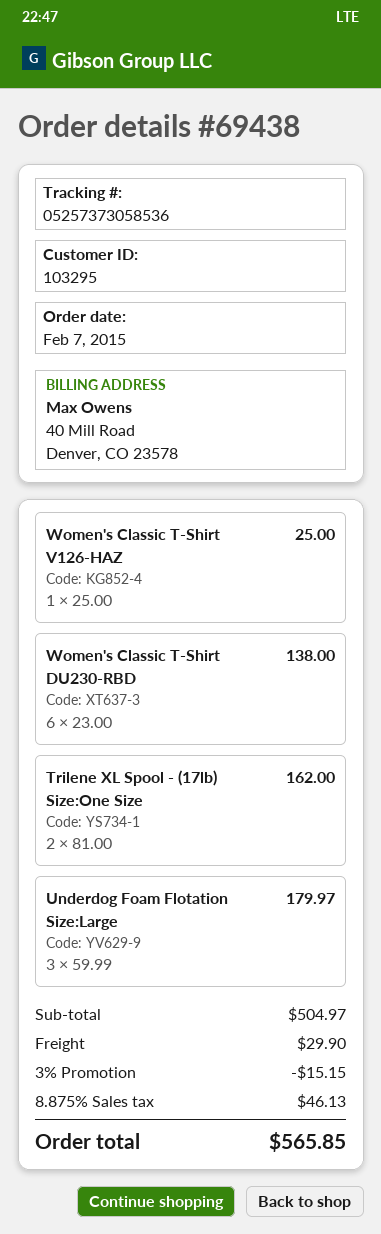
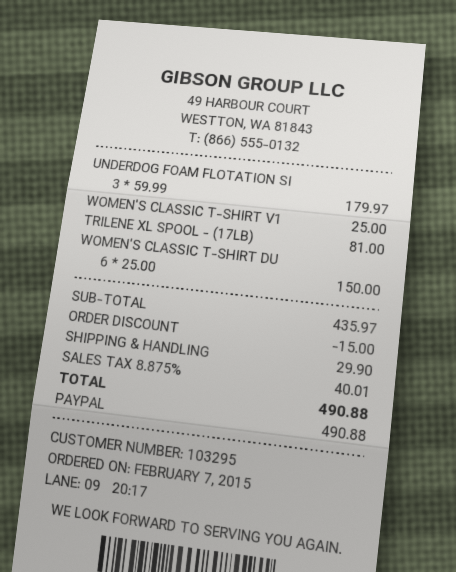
Women's Classic T-Shirt DU230-RBD: 6 x 23.00 = 138.00 -> 6 x 25.00 = 150.00
Trilene XL Spool - (17lb) Size:One Size: 2 x 81.00 = 162.00 -> 1 x 81.00 = 81.00
subtotal: 504.97 -> 435.97
discount: 15.15 -> 15.00
tax: 8.875% = 46.13 -> 8.875% = 40.01
total: 565.85 -> 490.88

